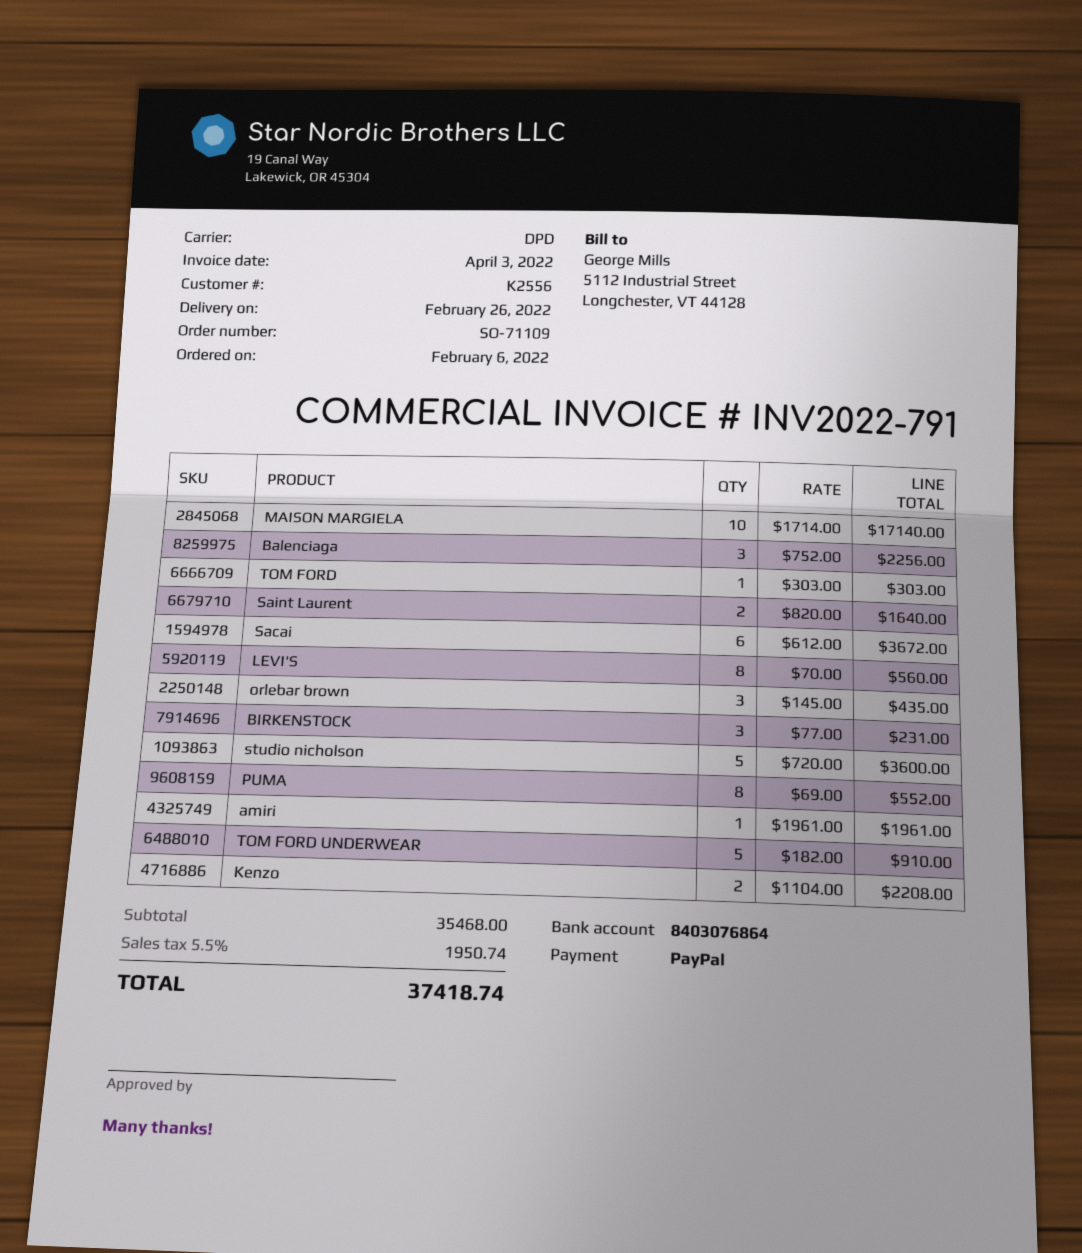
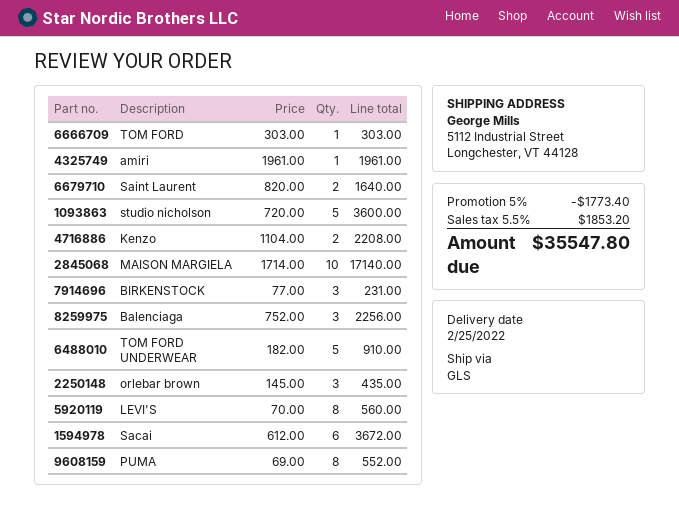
delivery date: 2022-02-26 -> 2022-02-25
shipping method: DPD -> GLS
discount: none -> 5% = 1773.40
tax: 5.5% = 1950.74 -> 5.5% = 1853.20
total: 37418.74 -> 35547.80

